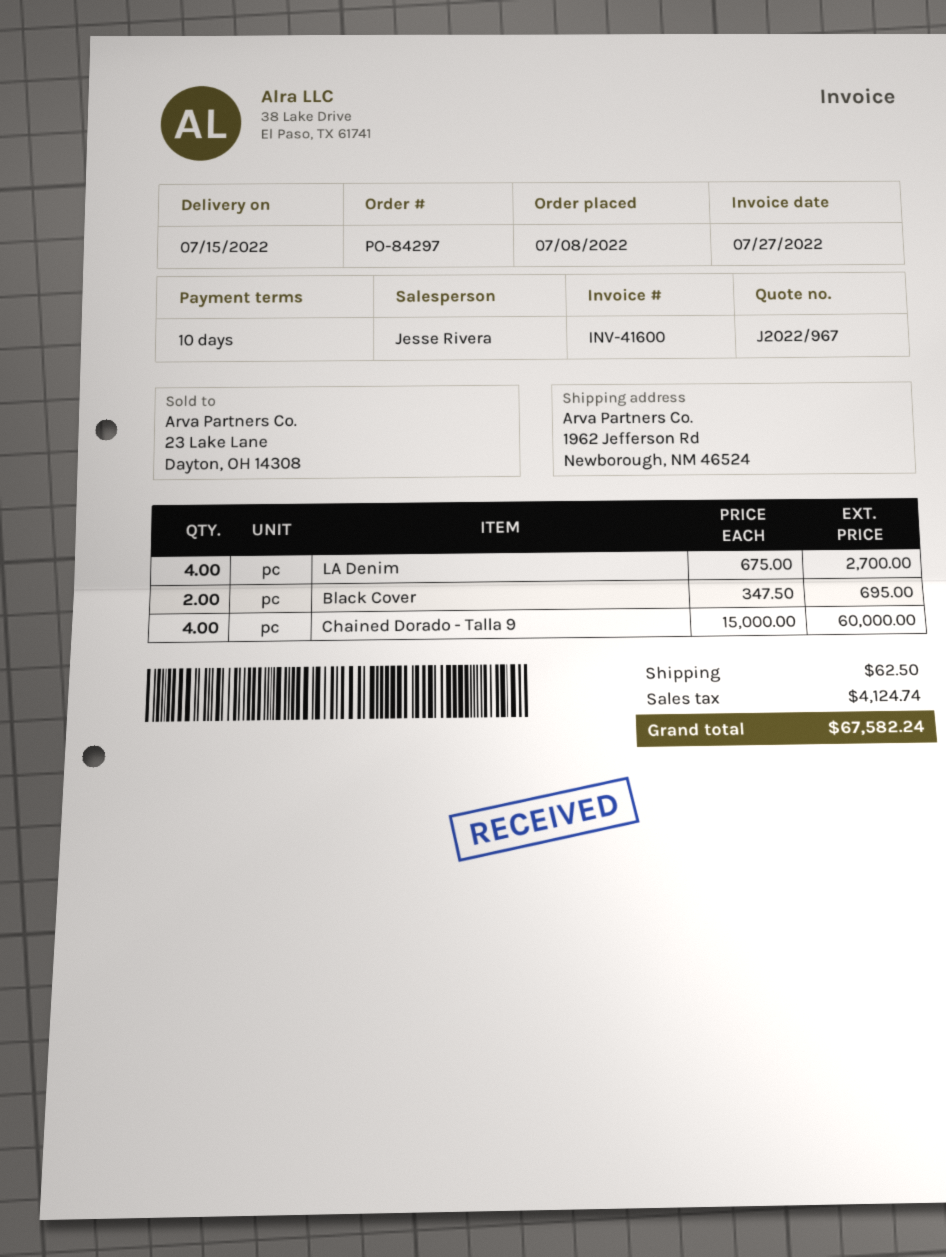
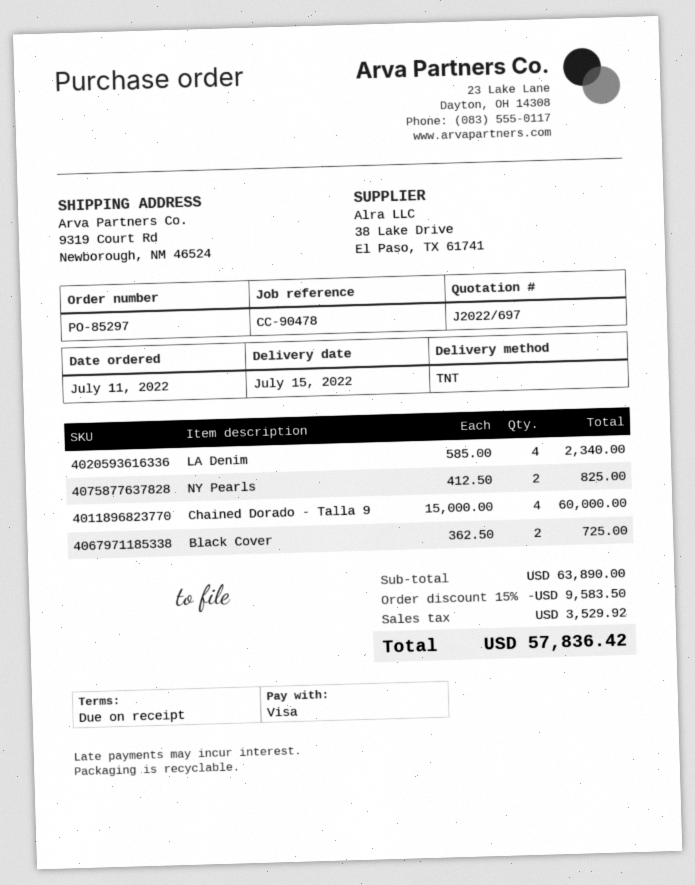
quote number: J2022/967 -> J2022/697
order number: PO-84297 -> PO-85297
order date: 2022-07-08 -> 2022-07-11
payment terms: 10 days -> on receipt
ship to: 1962 Jefferson Rd, Newborough, NM 46524 -> 9319 Court Rd, Newborough, NM 46524
LA Denim: 4 x 675.00 = 2700.00 -> 4 x 585.00 = 2340.00
Black Cover: 2 x 347.50 = 695.00 -> 2 x 362.50 = 725.00
NY Pearls: none -> 2 x 412.50 = 825.00
discount: none -> 15% = 9583.50
shipping: 62.50 -> none
tax: 4124.74 -> 3529.92
total: 67582.24 -> 57836.42

